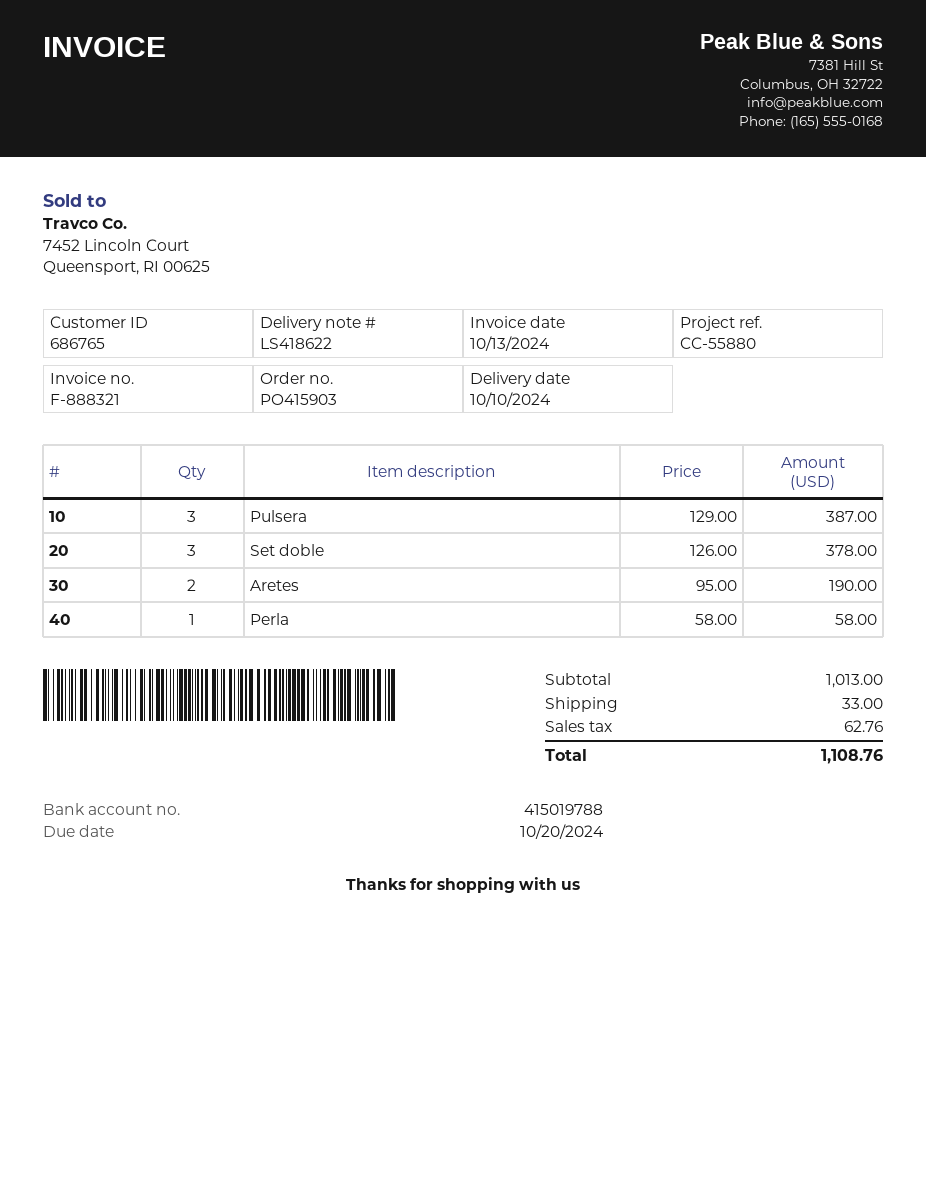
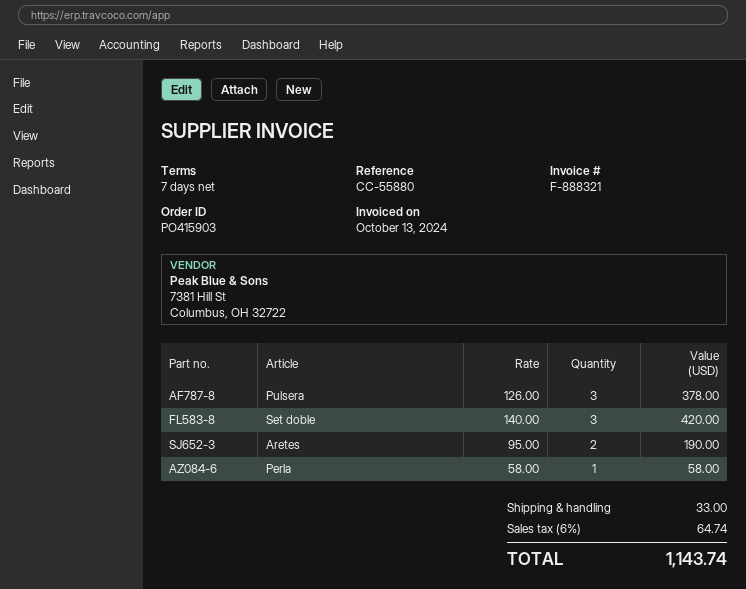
Pulsera: 3 x 129.00 = 387.00 -> 3 x 126.00 = 378.00
Set doble: 3 x 126.00 = 378.00 -> 3 x 140.00 = 420.00
tax: 62.76 -> 64.74
total: 1108.76 -> 1143.74

